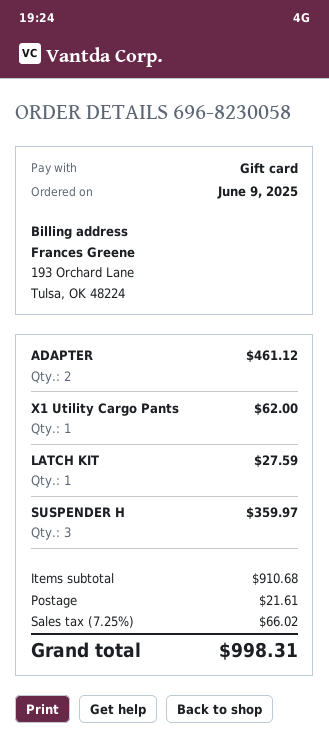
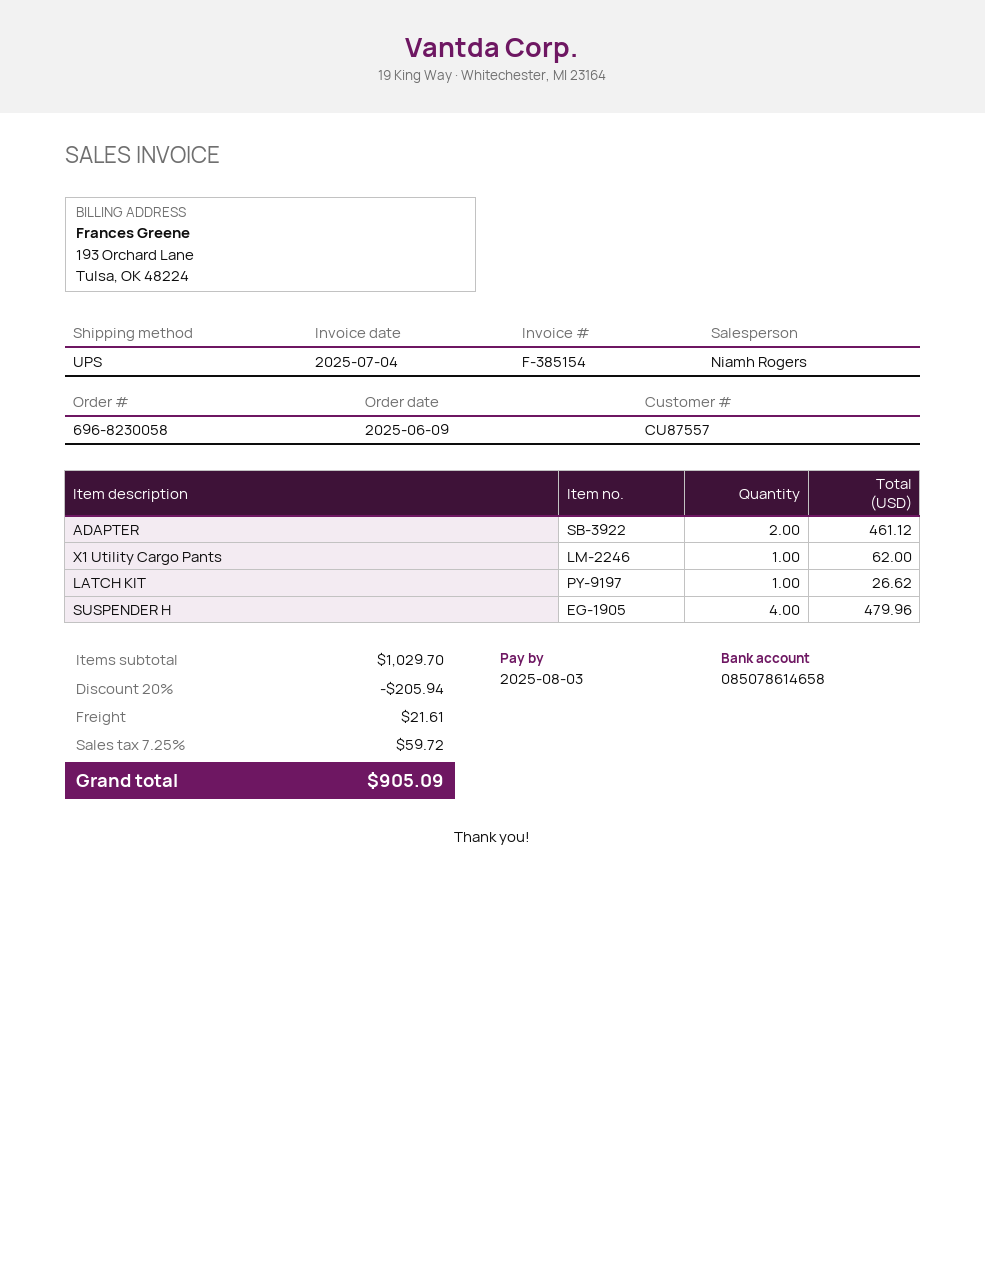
LATCH KIT: 1 for 27.59 -> 1 for 26.62
SUSPENDER H: 3 for 359.97 -> 4 for 479.96
subtotal: 910.68 -> 1029.70
discount: none -> 20% = 205.94
tax: 7.25% = 66.02 -> 7.25% = 59.72
total: 998.31 -> 905.09

